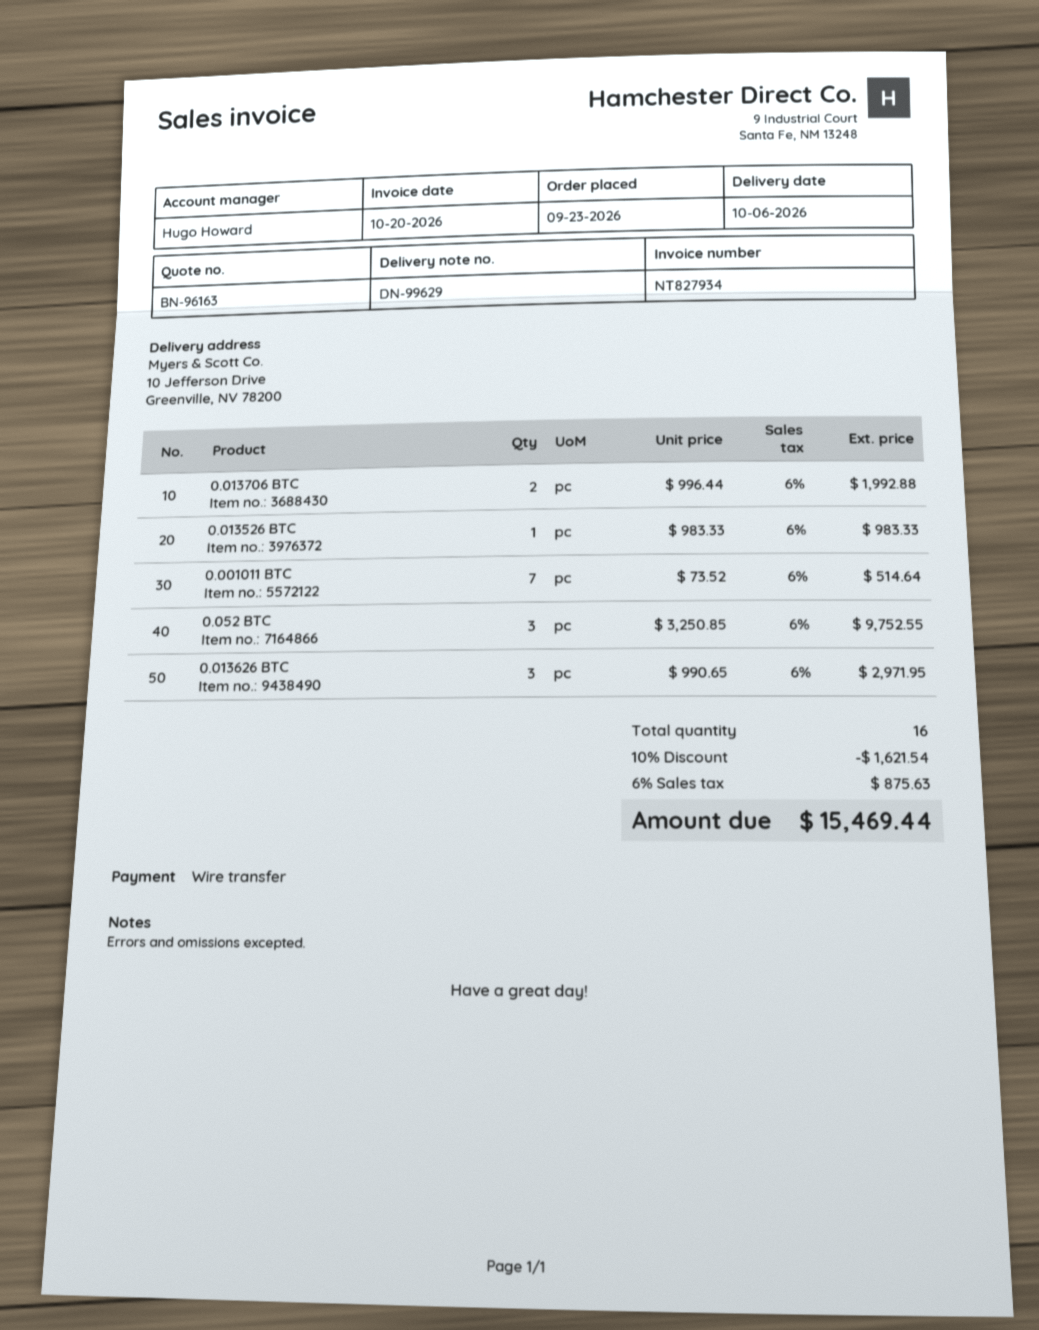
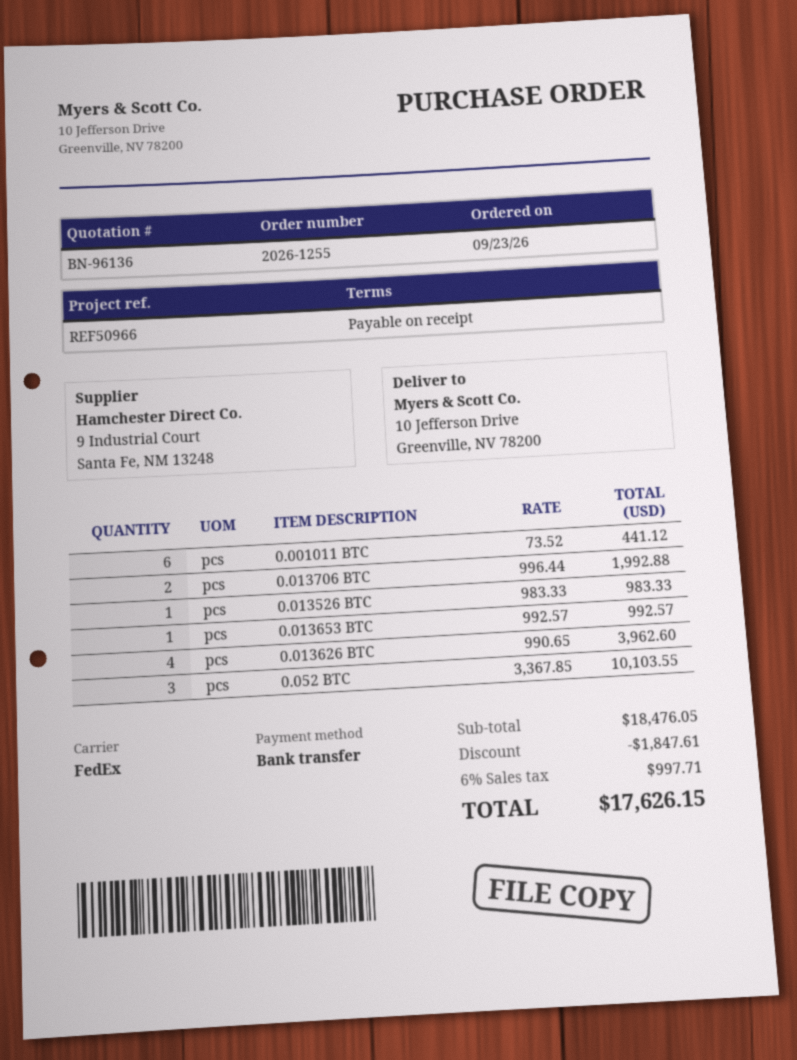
quote number: BN-96163 -> BN-96136
0.001011 BTC: 7 x 73.52 = 514.64 -> 6 x 73.52 = 441.12
0.052 BTC: 3 x 3250.85 = 9752.55 -> 3 x 3367.85 = 10103.55
0.013626 BTC: 3 x 990.65 = 2971.95 -> 4 x 990.65 = 3962.60
0.013653 BTC: none -> 1 x 992.57 = 992.57
discount: 1621.54 -> 1847.61
tax: 6% = 875.63 -> 6% = 997.71
total: 15469.44 -> 17626.15

